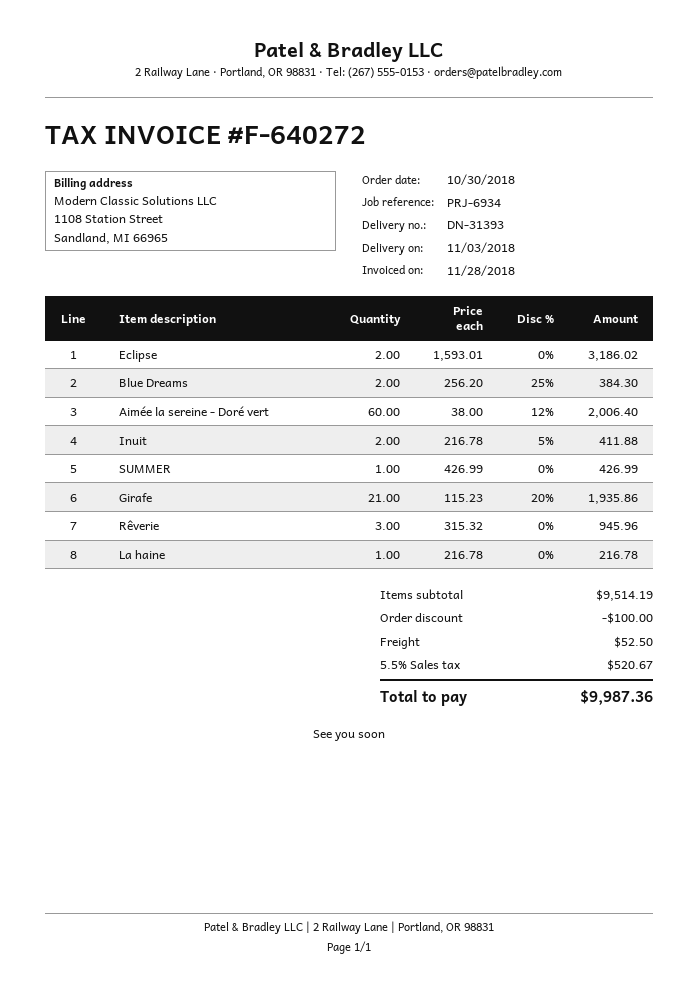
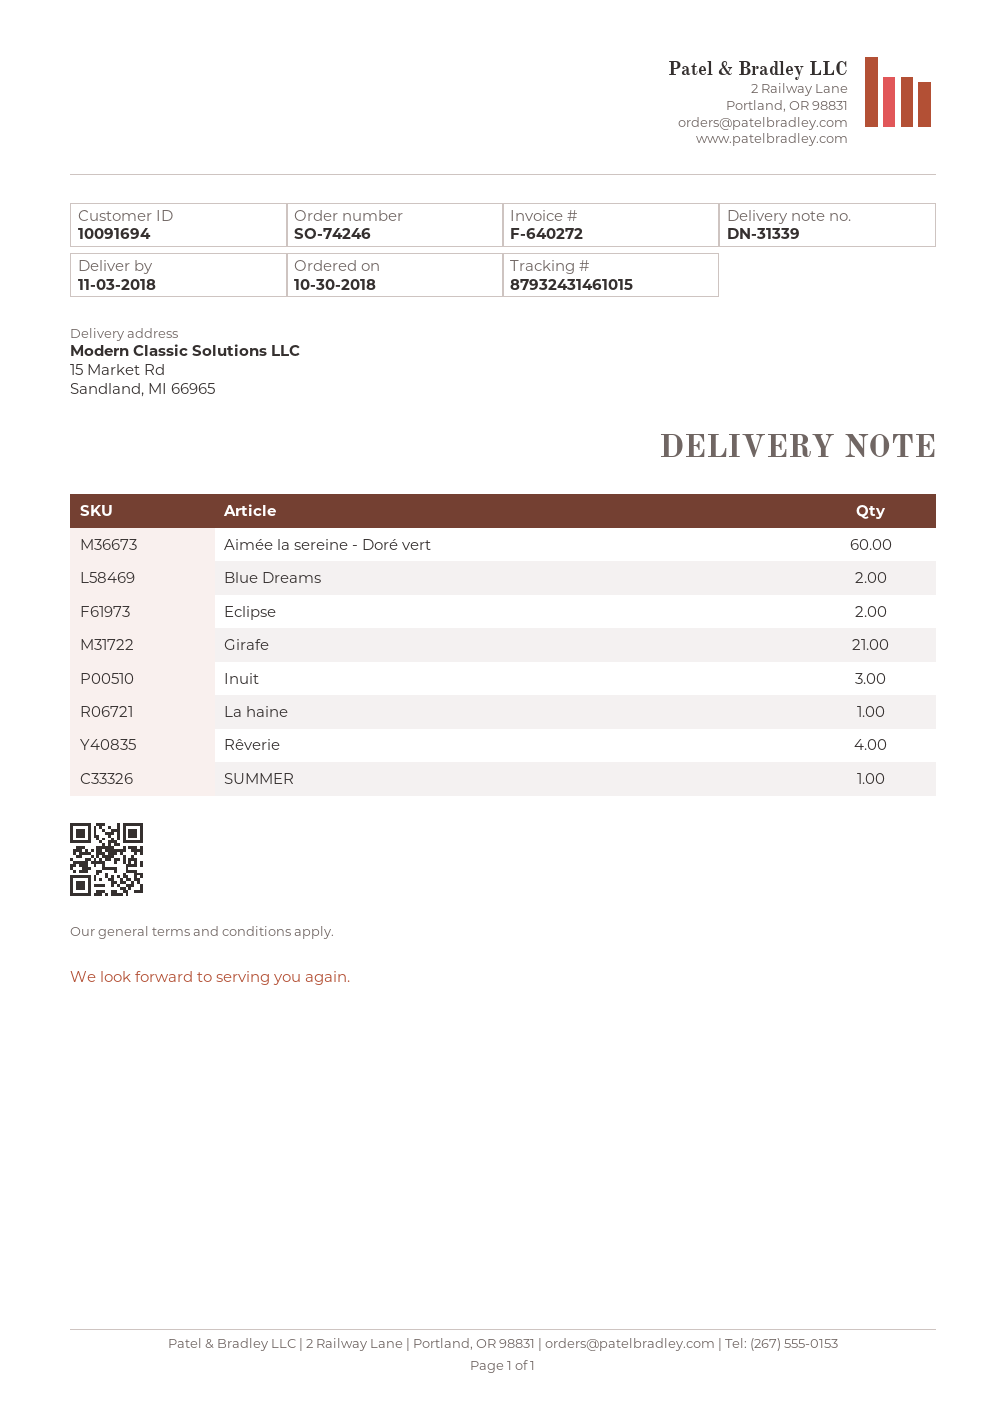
delivery note number: DN-31393 -> DN-31339
Inuit: 2 -> 3
Rêverie: 3 -> 4

